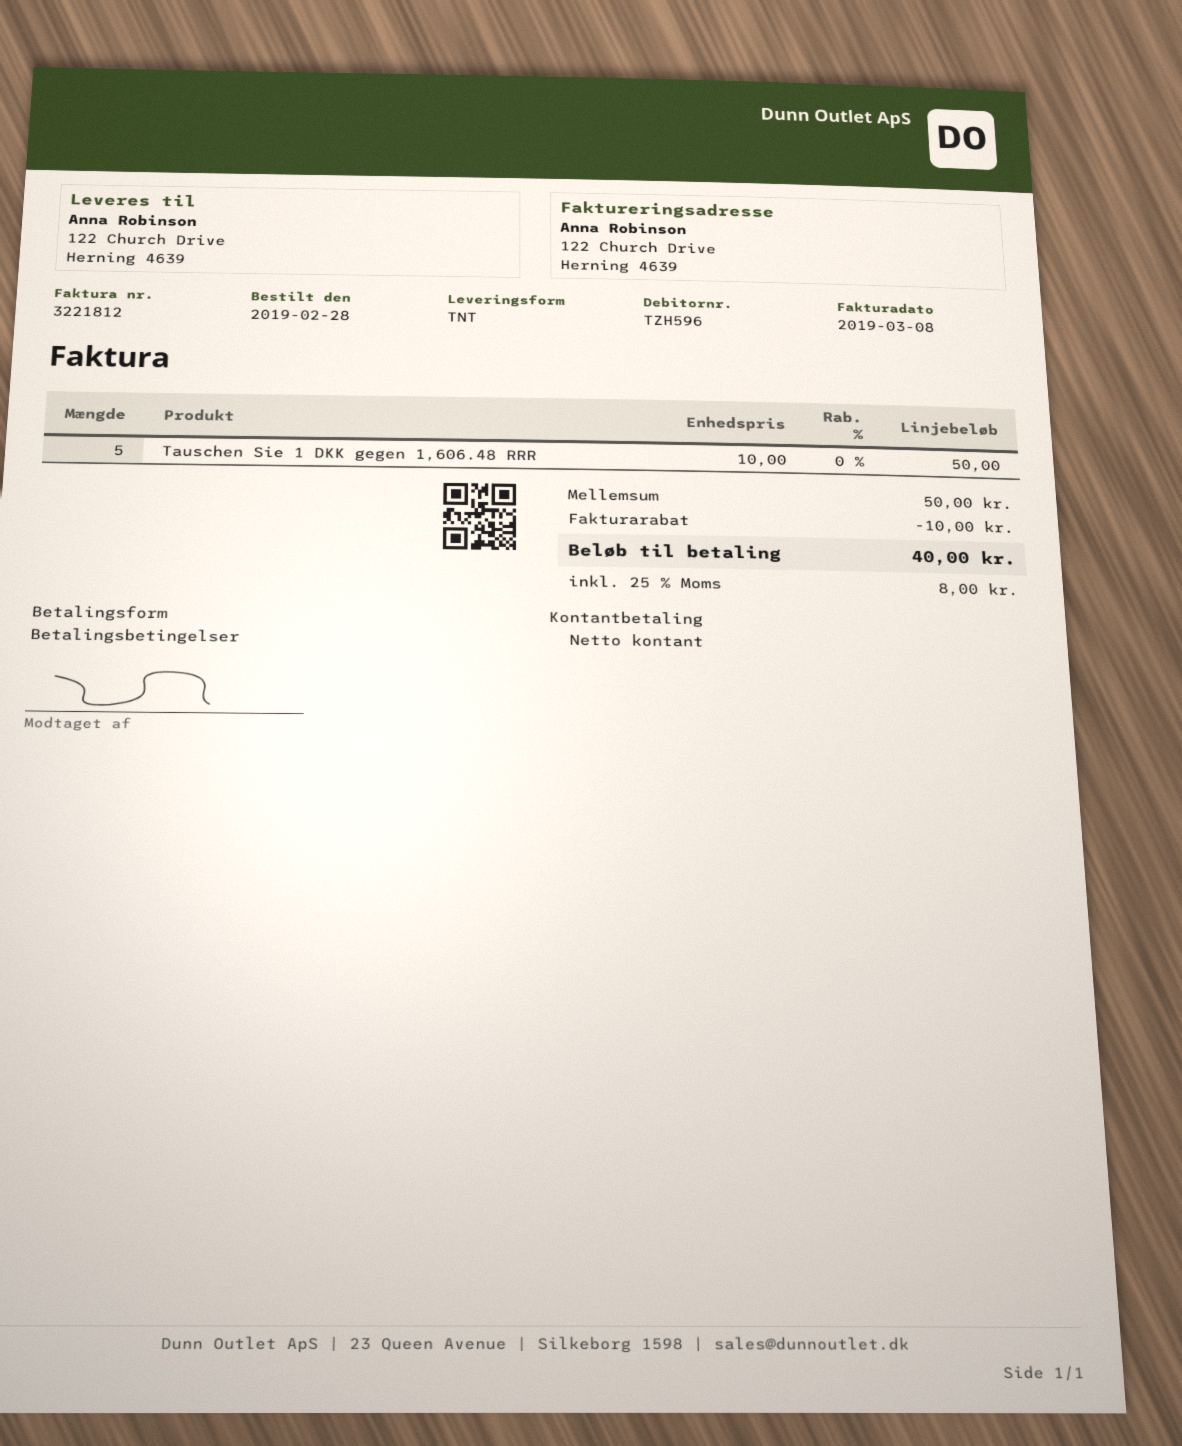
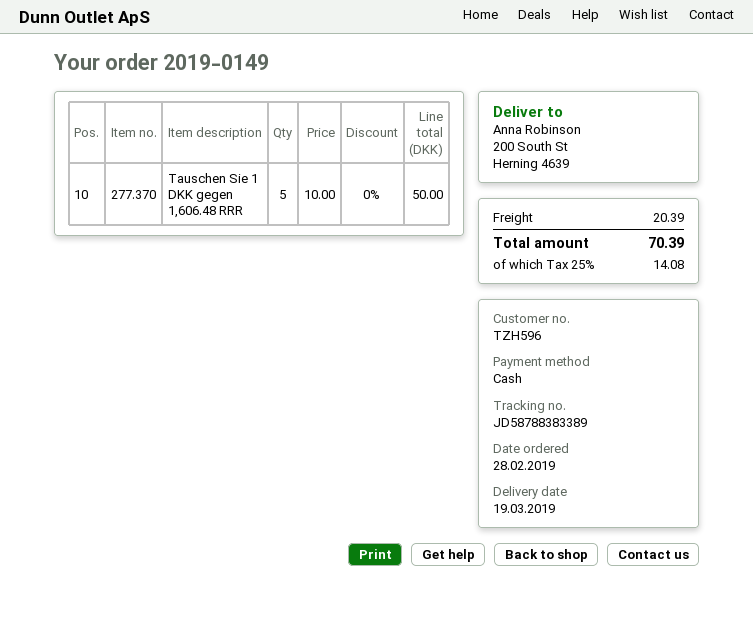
ship to: 122 Church Drive, Herning 4639 -> 200 South St, Herning 4639
discount: 10.00 -> none
shipping: none -> 20.39
tax: 25% = 8.00 -> 25% = 14.08
total: 40.00 -> 70.39

